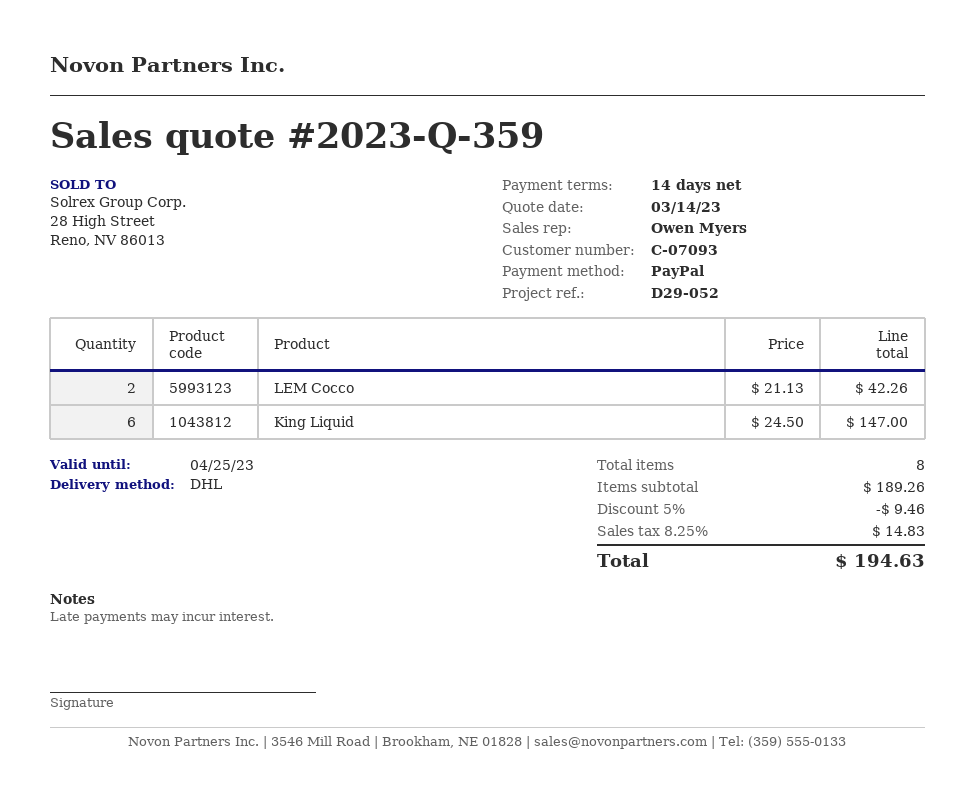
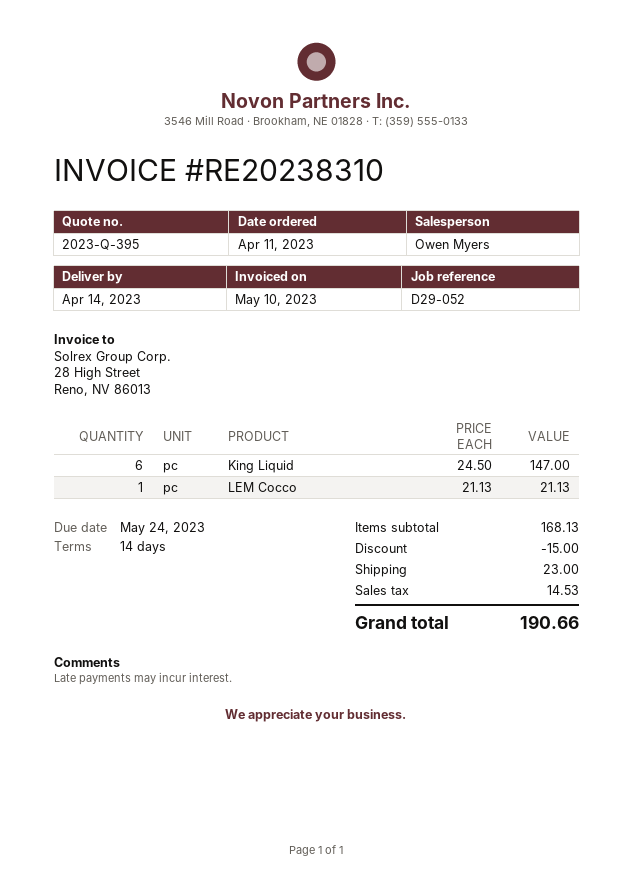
quote number: 2023-Q-359 -> 2023-Q-395
LEM Cocco: 2 x 21.13 = 42.26 -> 1 x 21.13 = 21.13
subtotal: 189.26 -> 168.13
discount: 9.46 -> 15.00
shipping: none -> 23.00
tax: 14.83 -> 14.53
total: 194.63 -> 190.66

